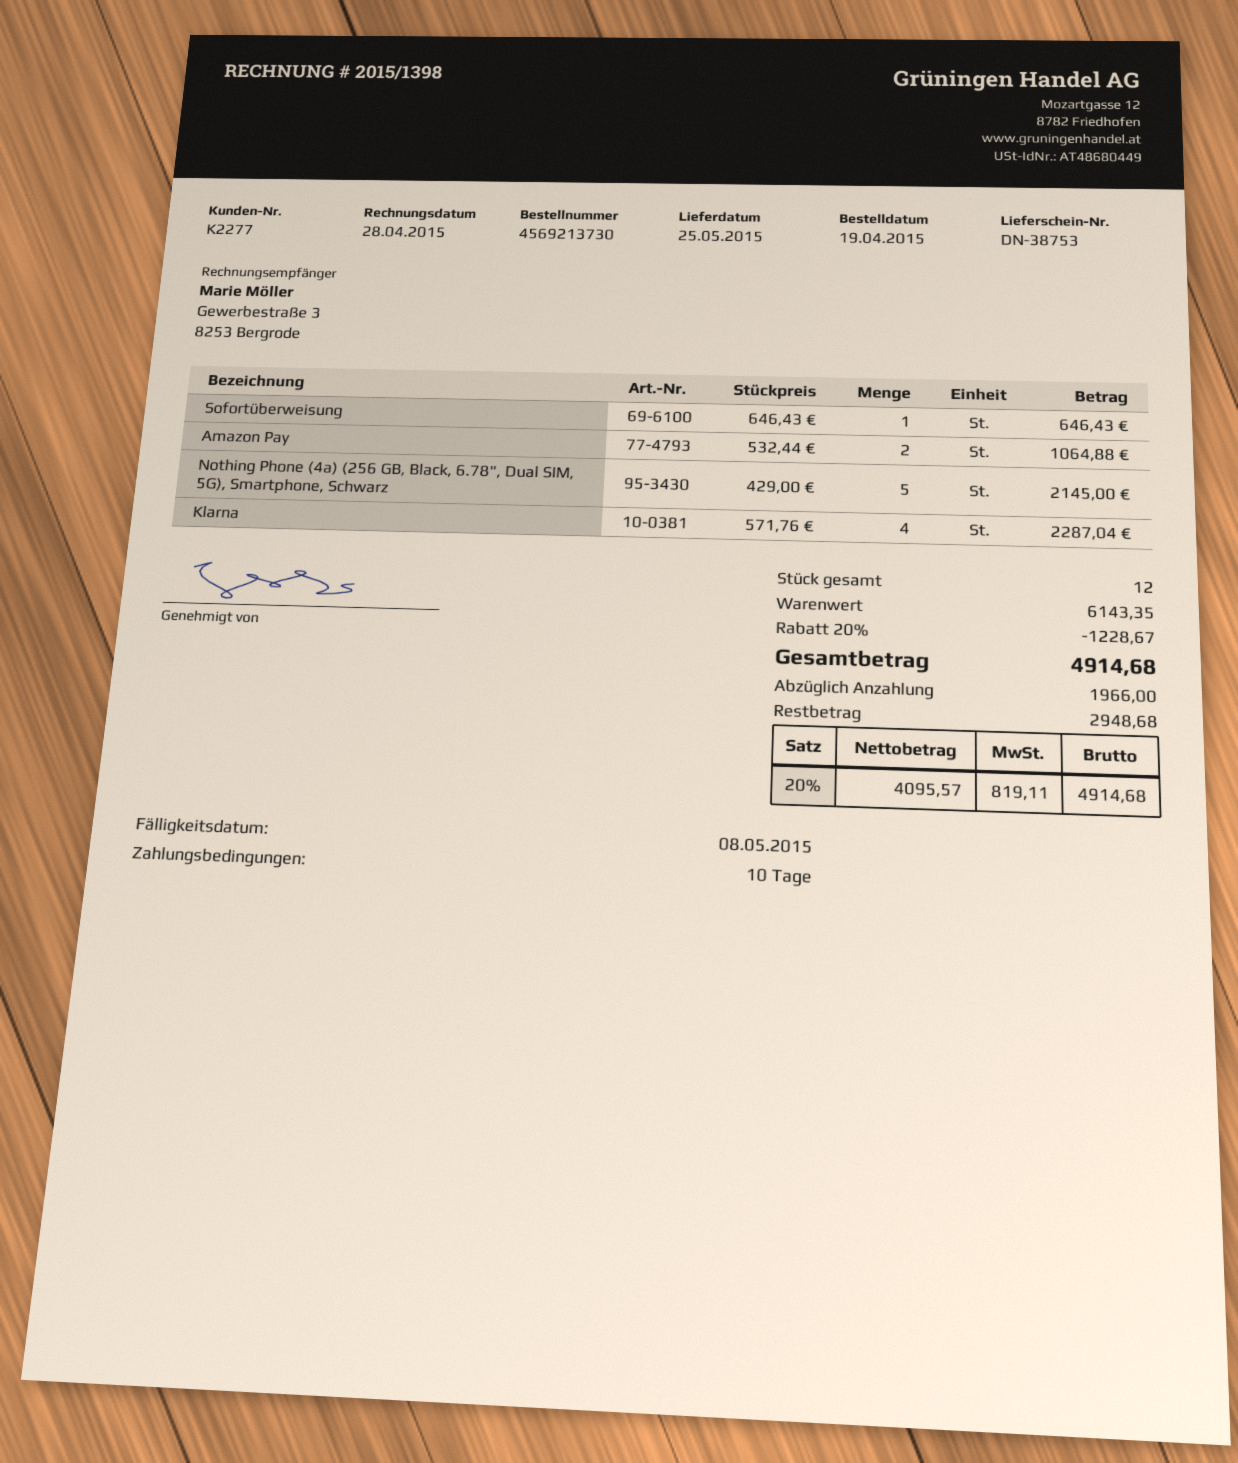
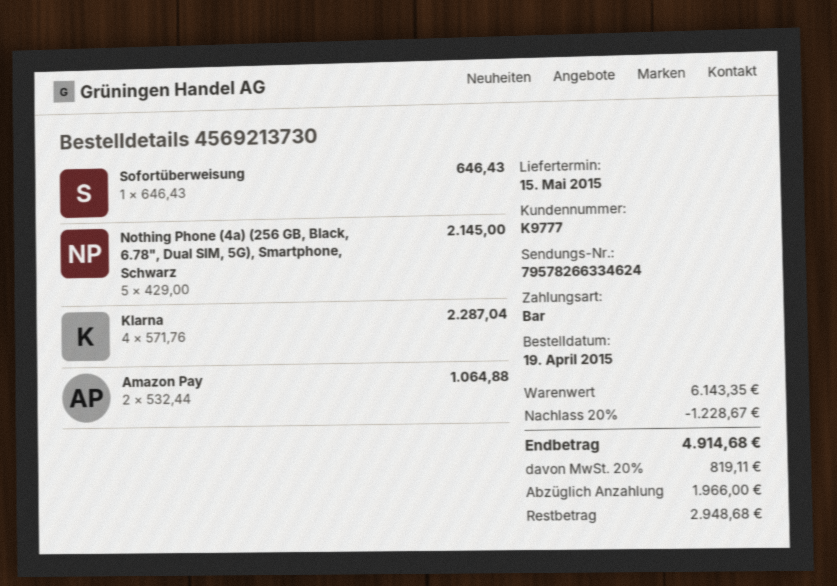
delivery date: 2015-05-25 -> 2015-05-15
customer number: K2277 -> K9777

